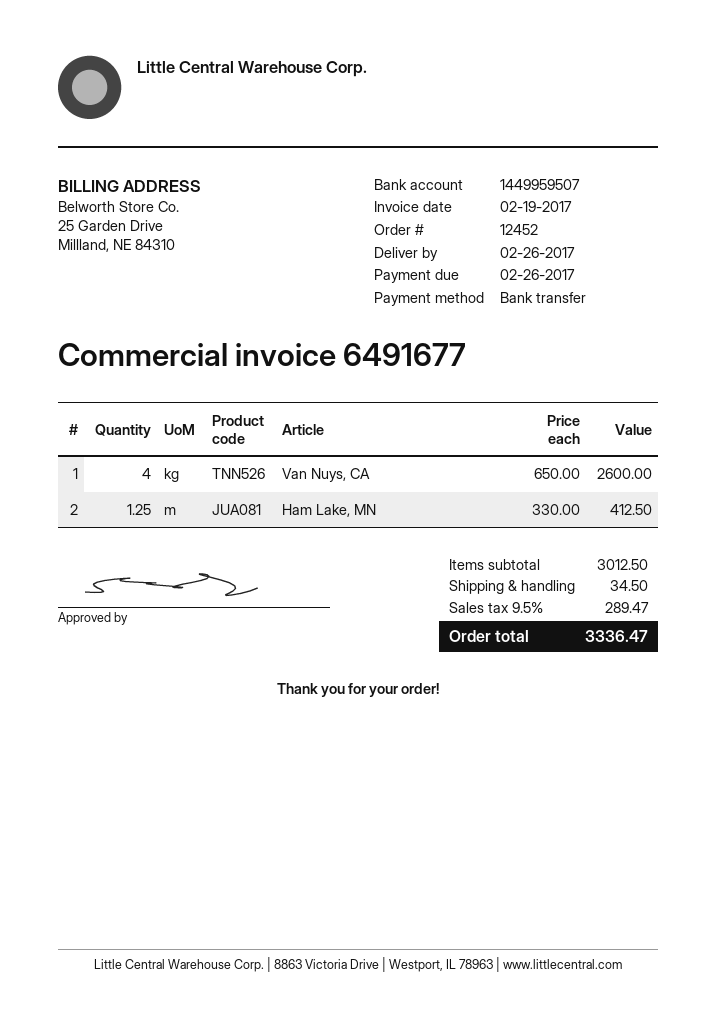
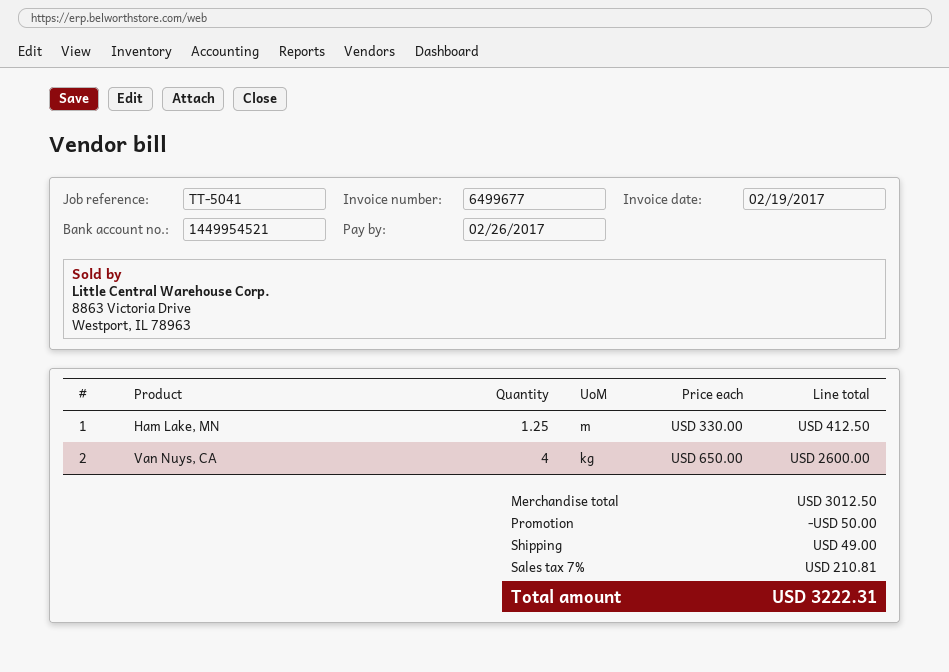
invoice number: 6491677 -> 6499677
bank account: 1449959507 -> 1449954521
discount: none -> 50.00
shipping: 34.50 -> 49.00
tax: 9.5% = 289.47 -> 7% = 210.81
total: 3336.47 -> 3222.31

